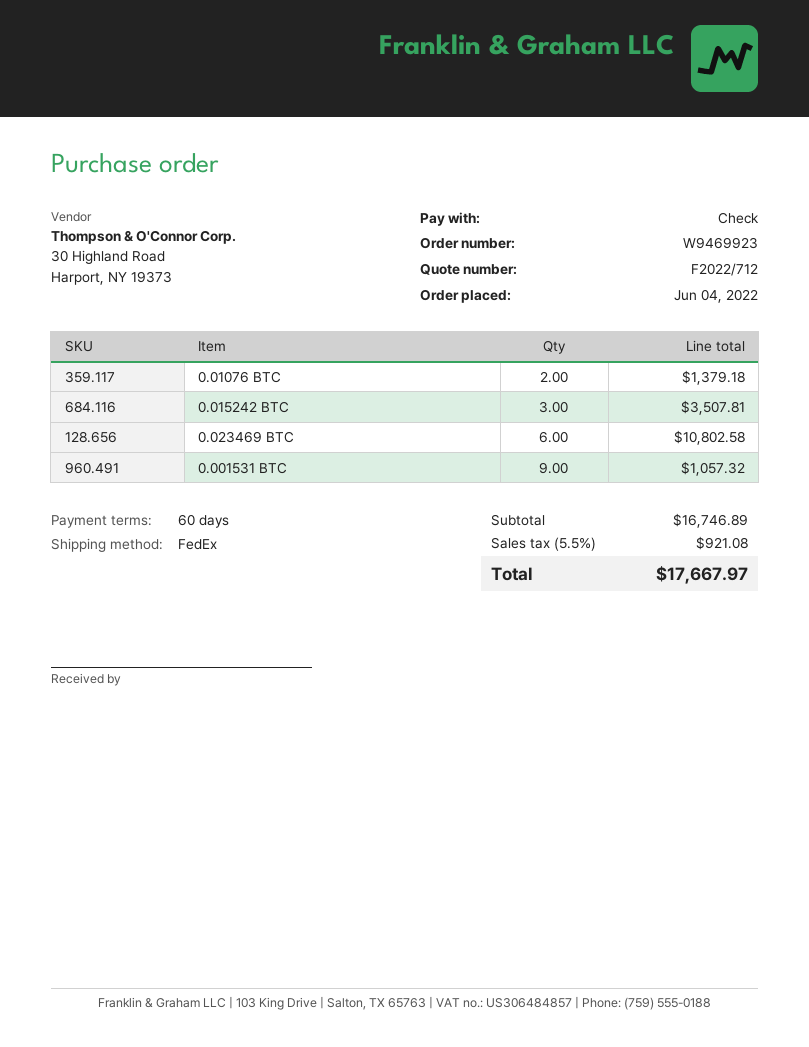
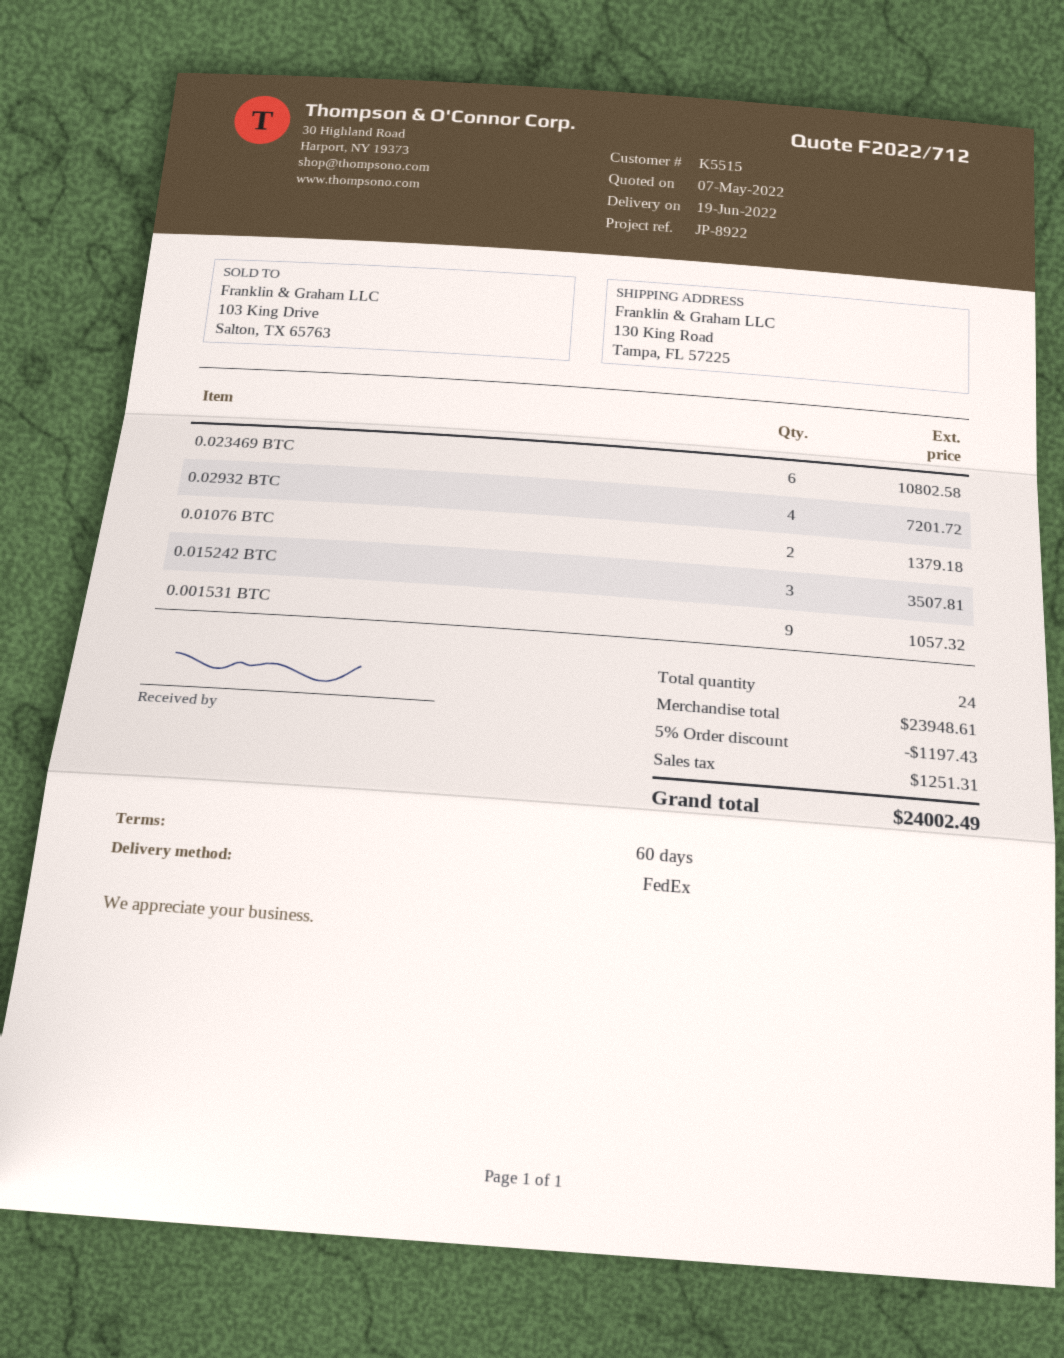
0.02932 BTC: none -> 4 for 7201.72
subtotal: 16746.89 -> 23948.61
discount: none -> 5% = 1197.43
tax: 921.08 -> 1251.31
total: 17667.97 -> 24002.49

